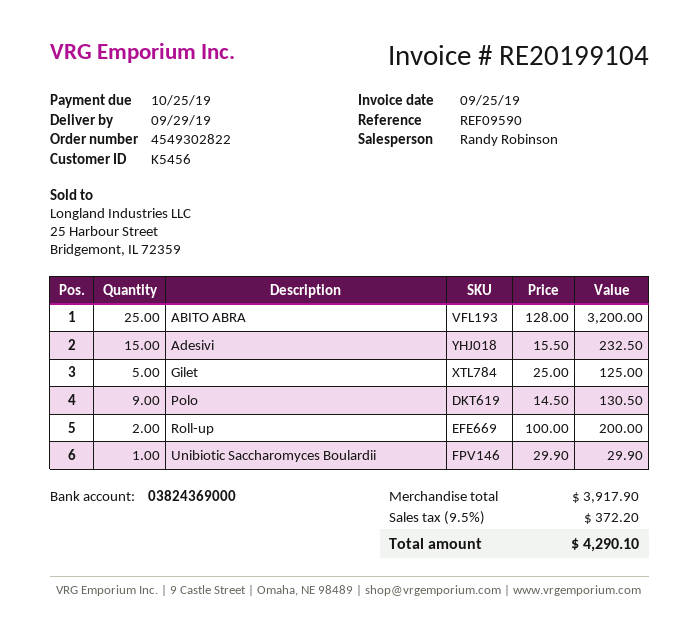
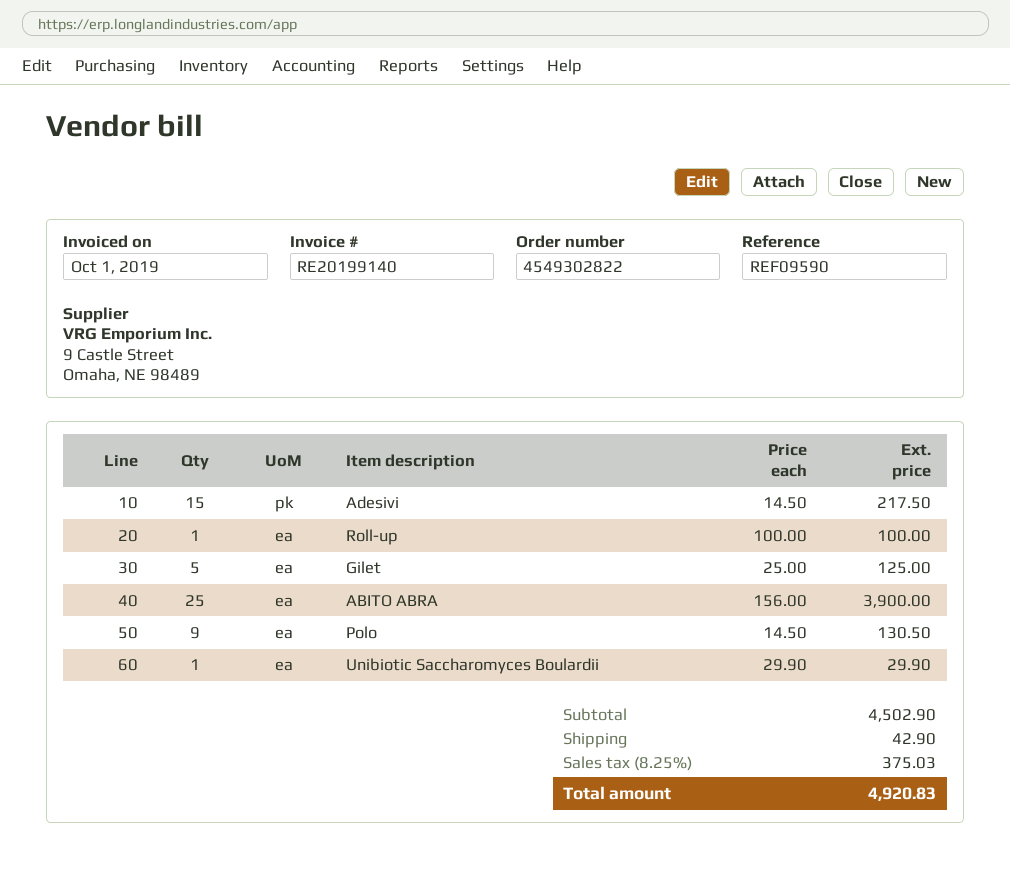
invoice number: RE20199104 -> RE20199140
invoice date: 2019-09-25 -> 2019-10-01
ABITO ABRA: 25 x 128.00 = 3200.00 -> 25 x 156.00 = 3900.00
Adesivi: 15 x 15.50 = 232.50 -> 15 x 14.50 = 217.50
Roll-up: 2 x 100.00 = 200.00 -> 1 x 100.00 = 100.00
subtotal: 3917.90 -> 4502.90
shipping: none -> 42.90
tax: 9.5% = 372.20 -> 8.25% = 375.03
total: 4290.10 -> 4920.83

